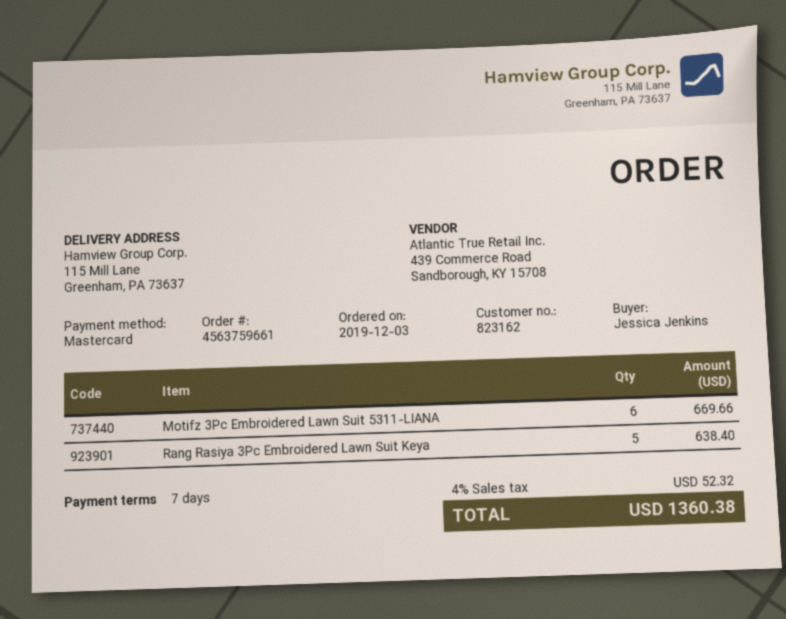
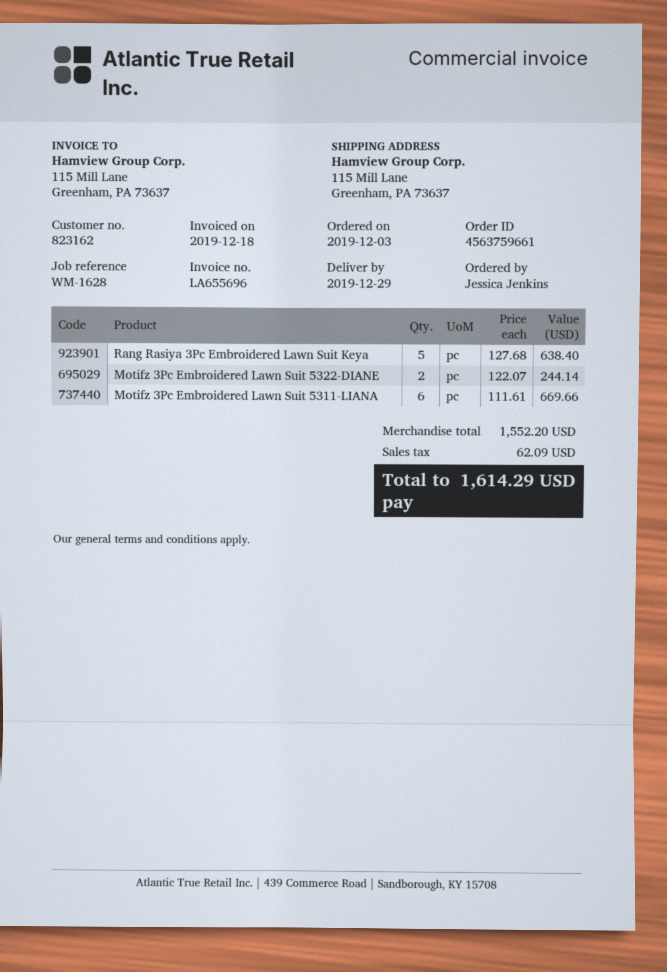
Motifz 3Pc Embroidered Lawn Suit 5322-DIANE: none -> 2 for 244.14
tax: 52.32 -> 62.09
total: 1360.38 -> 1614.29

